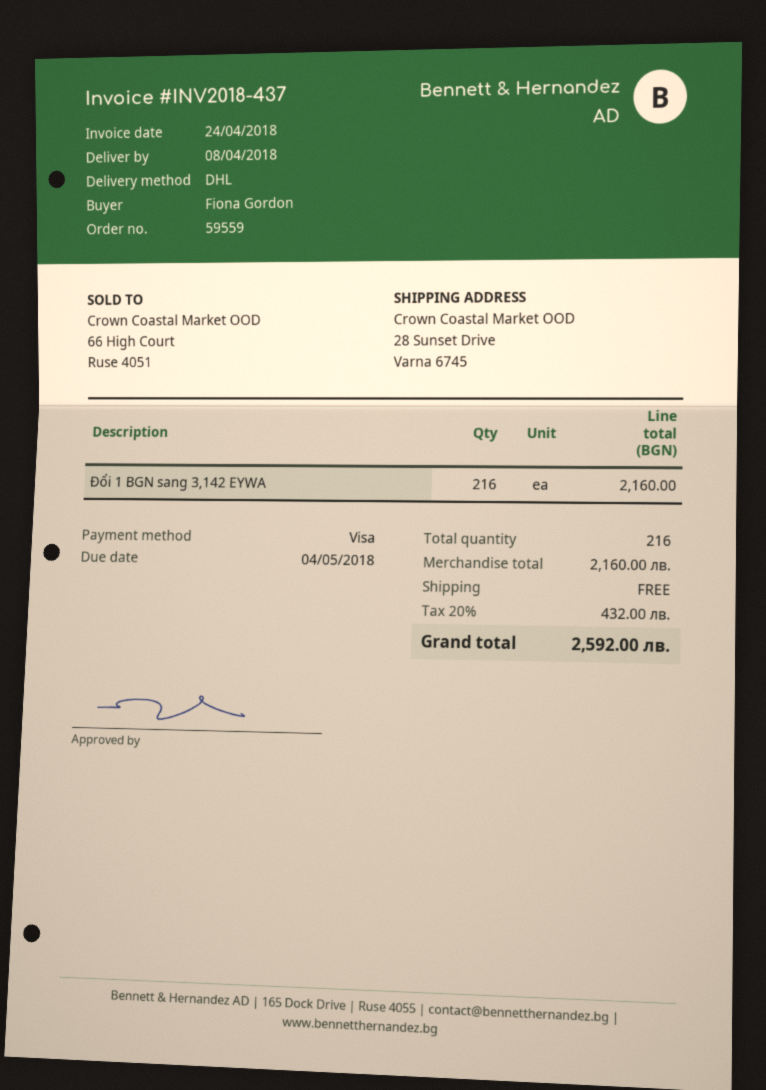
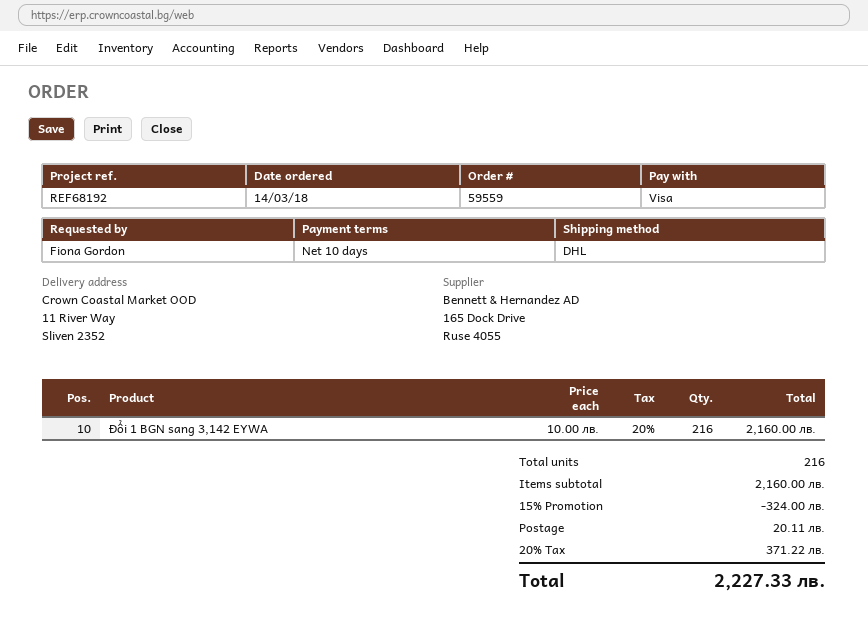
ship to: 28 Sunset Drive, Varna 6745 -> 11 River Way, Sliven 2352
discount: none -> 15% = 324.00
shipping: 0.00 -> 20.11
tax: 20% = 432.00 -> 20% = 371.22
total: 2592.00 -> 2227.33

